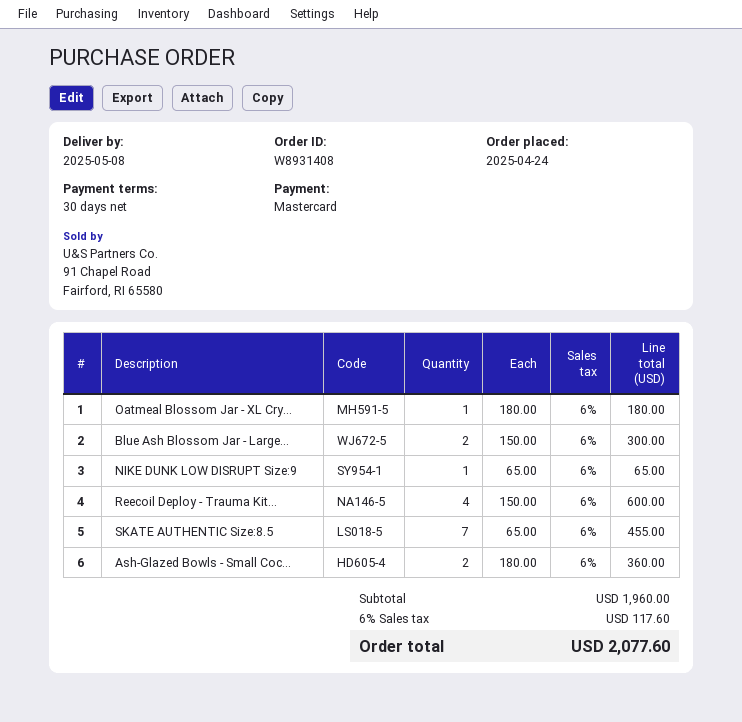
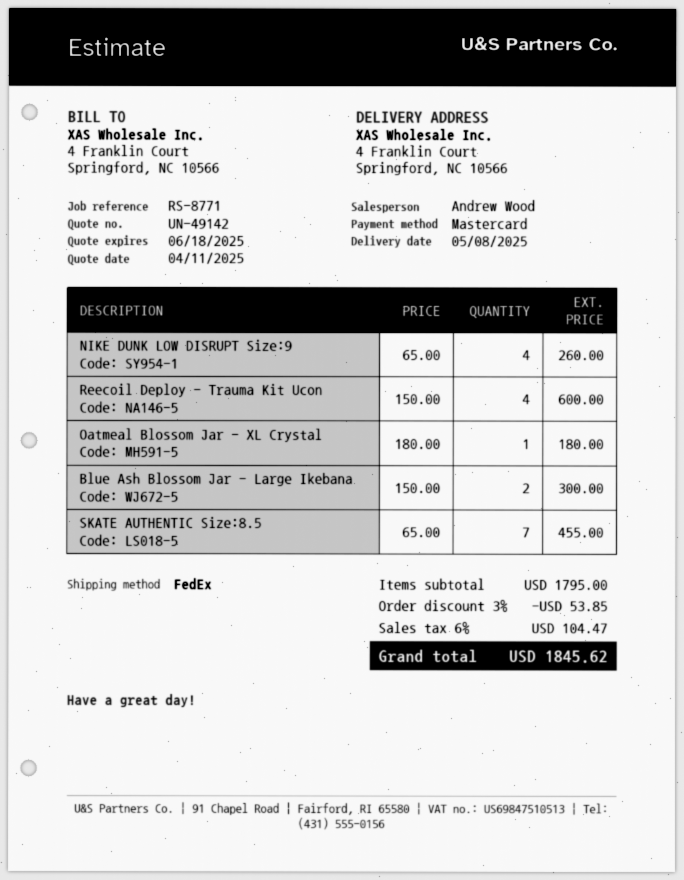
NIKE DUNK LOW DISRUPT Size:9: 1 x 65.00 = 65.00 -> 4 x 65.00 = 260.00
Ash-Glazed Bowls - Small Coc...: 2 x 180.00 = 360.00 -> none
subtotal: 1960.00 -> 1795.00
discount: none -> 3% = 53.85
tax: 6% = 117.60 -> 6% = 104.47
total: 2077.60 -> 1845.62

